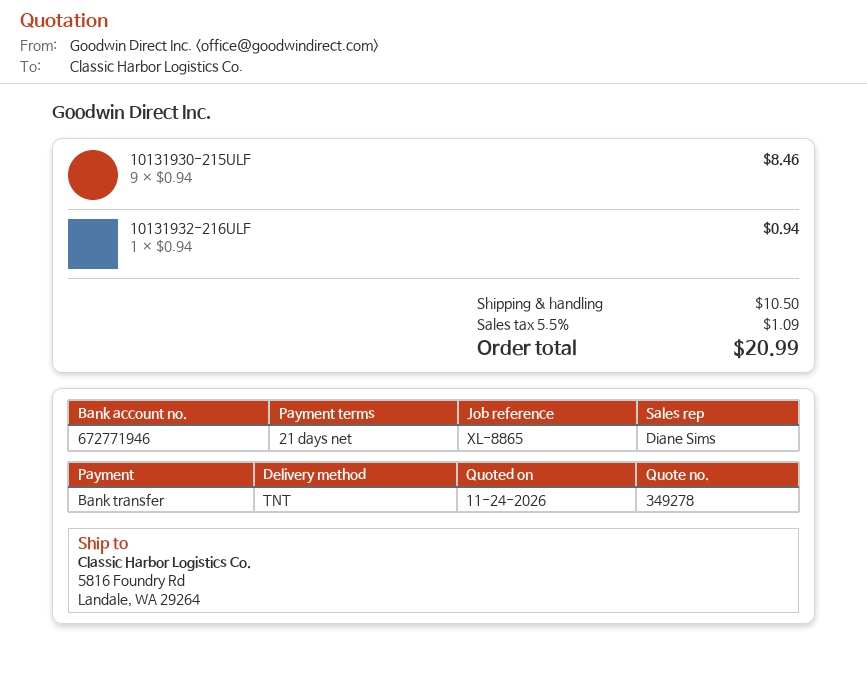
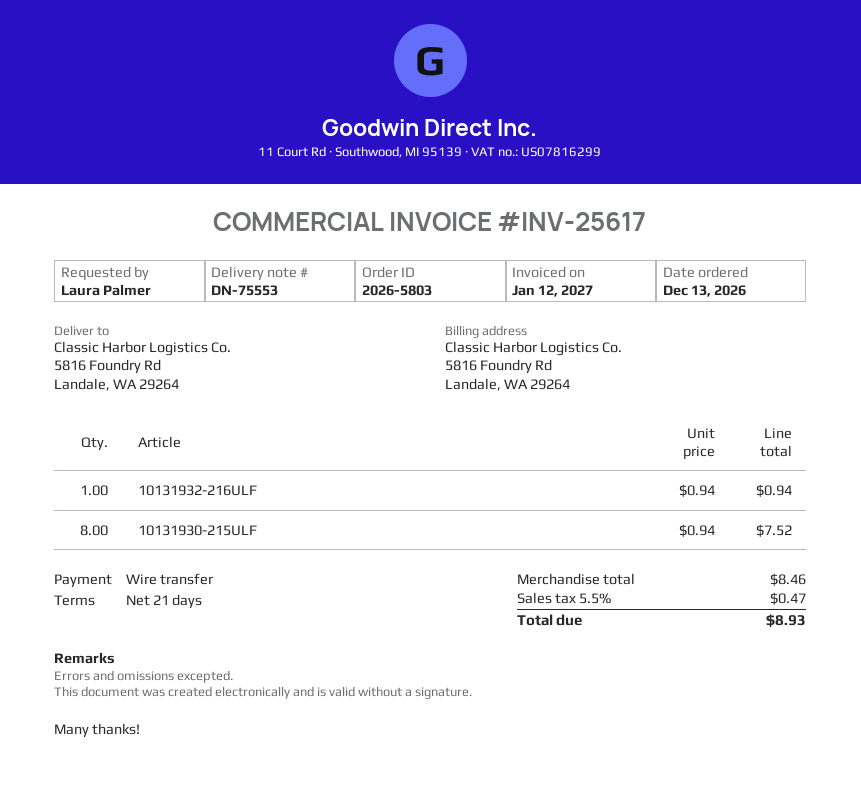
10131930-215ULF: 9 x 0.94 = 8.46 -> 8 x 0.94 = 7.52
shipping: 10.50 -> none
tax: 5.5% = 1.09 -> 5.5% = 0.47
total: 20.99 -> 8.93

